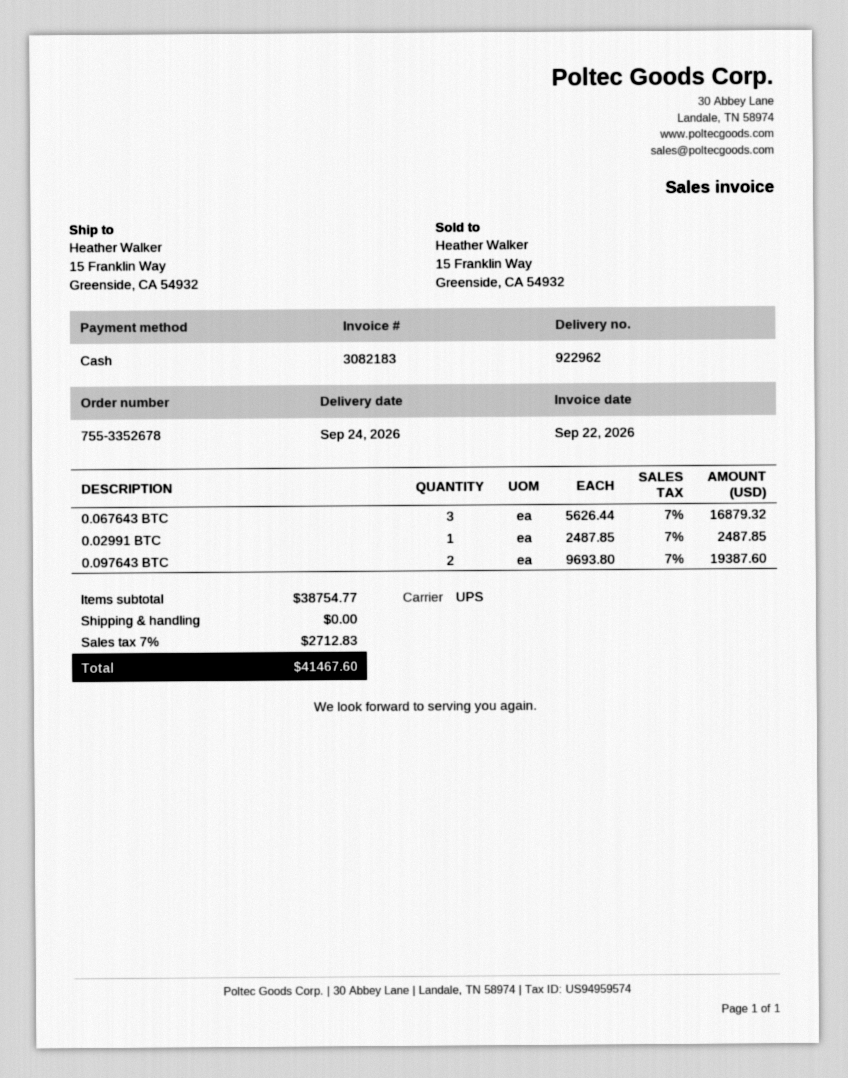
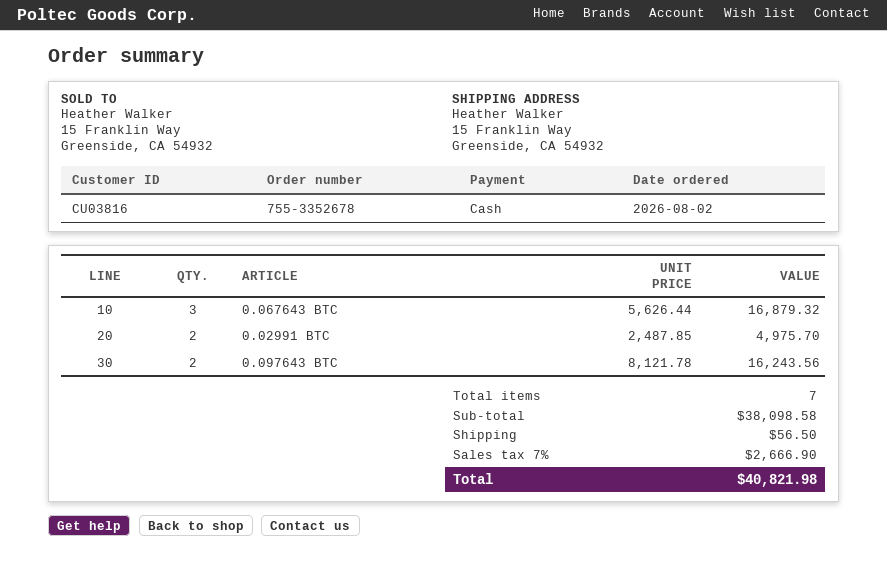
0.02991 BTC: 1 x 2487.85 = 2487.85 -> 2 x 2487.85 = 4975.70
0.097643 BTC: 2 x 9693.80 = 19387.60 -> 2 x 8121.78 = 16243.56
subtotal: 38754.77 -> 38098.58
shipping: 0.00 -> 56.50
tax: 7% = 2712.83 -> 7% = 2666.90
total: 41467.60 -> 40821.98

